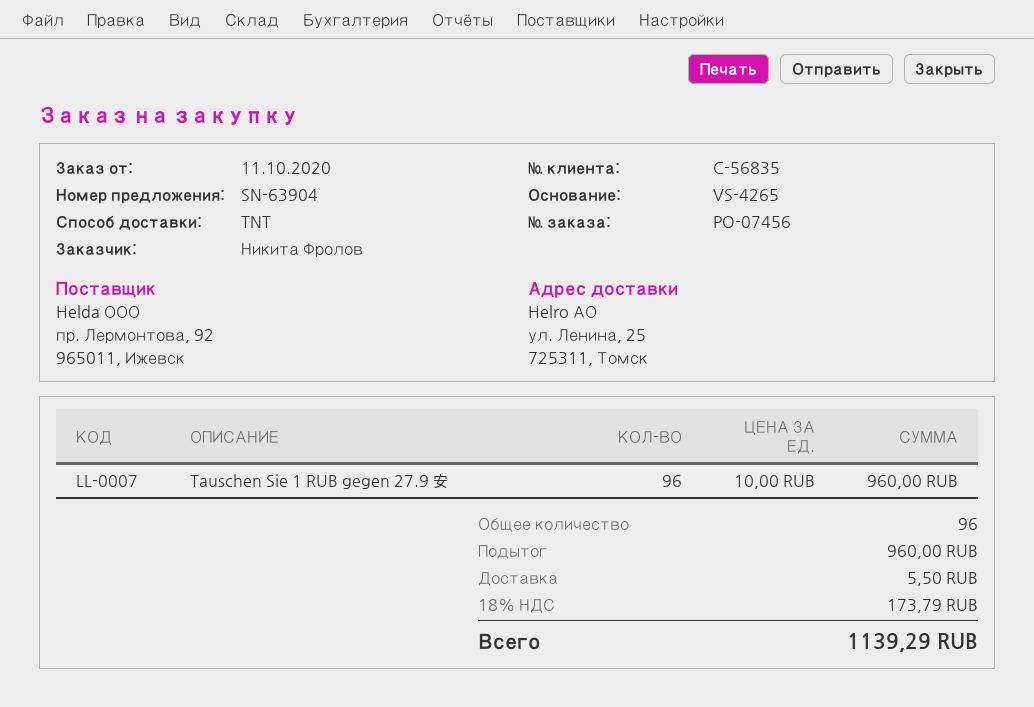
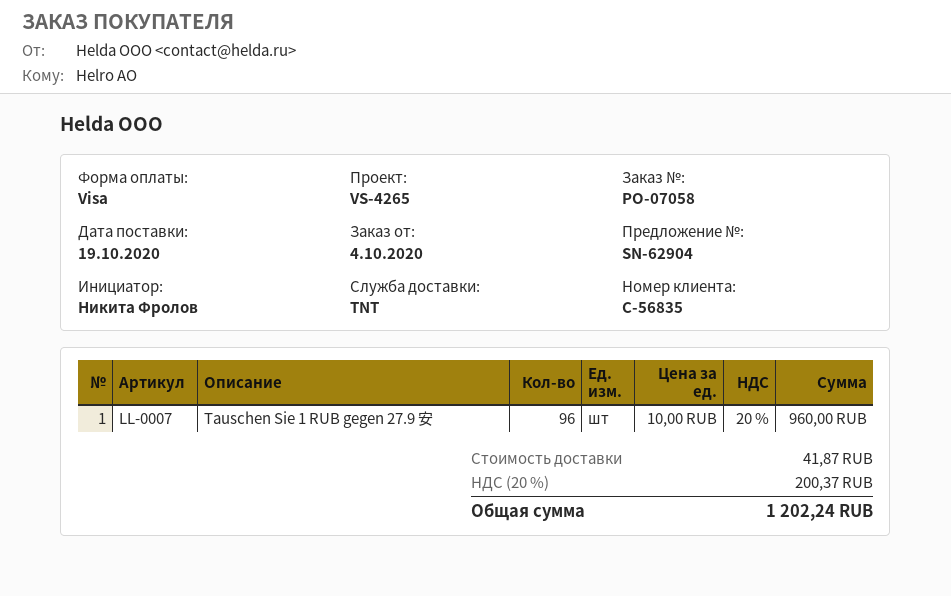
quote number: SN-63904 -> SN-62904
order number: PO-07456 -> PO-07058
order date: 2020-10-11 -> 2020-10-04
shipping: 5.50 -> 41.87
tax: 18% = 173.79 -> 20% = 200.37
total: 1139.29 -> 1202.24

